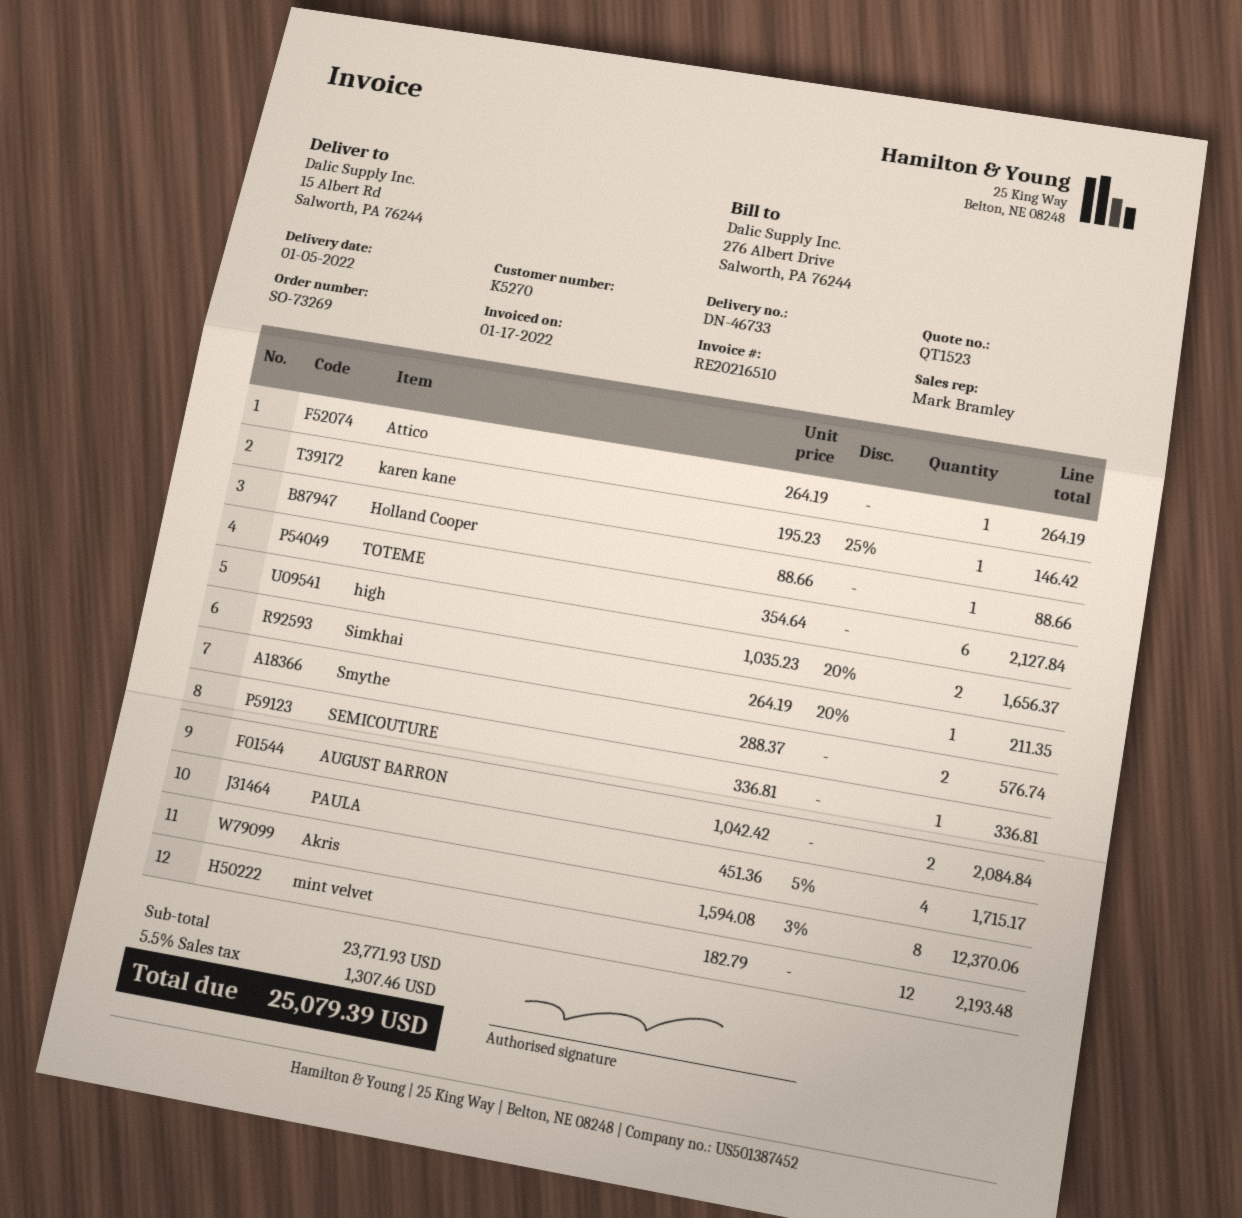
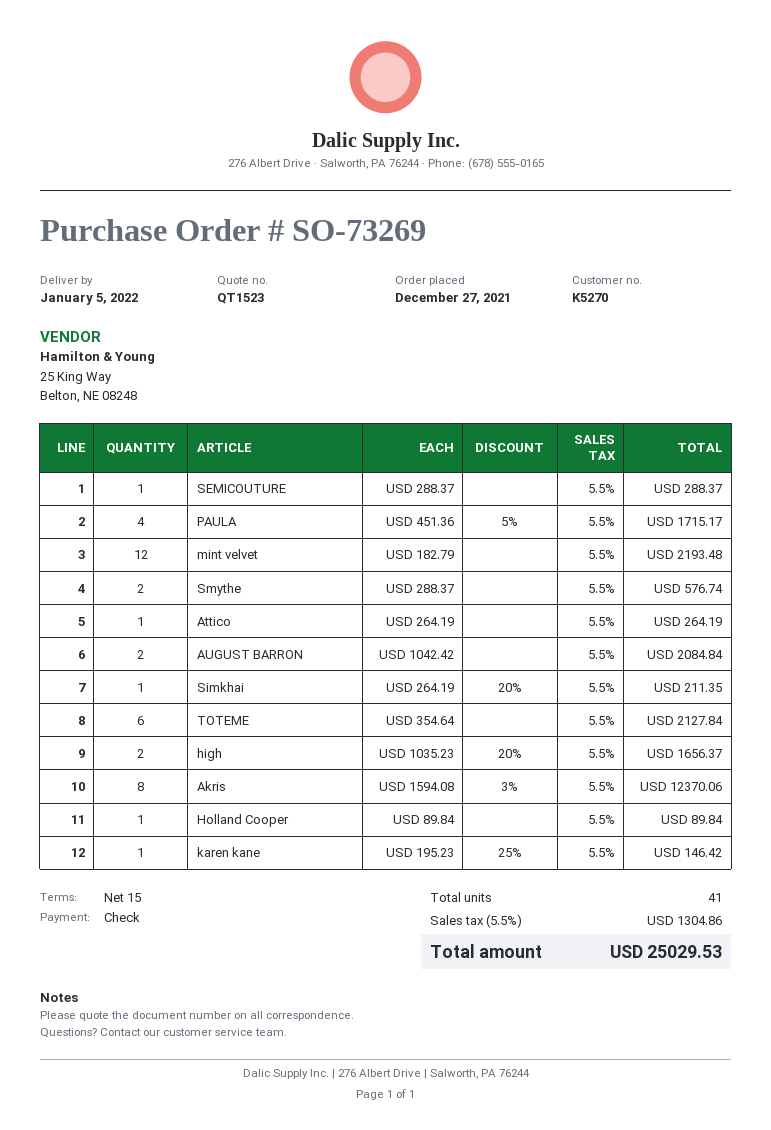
Holland Cooper: 1 x 88.66 = 88.66 -> 1 x 89.84 = 89.84
SEMICOUTURE: 1 x 336.81 = 336.81 -> 1 x 288.37 = 288.37
tax: 5.5% = 1307.46 -> 5.5% = 1304.86
total: 25079.39 -> 25029.53

